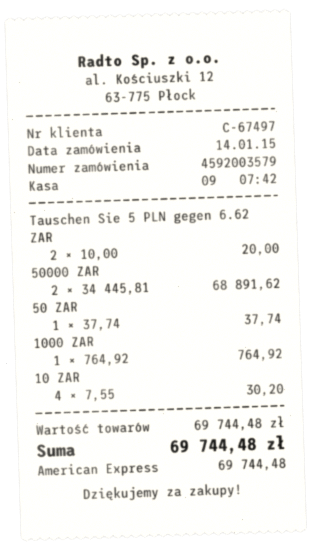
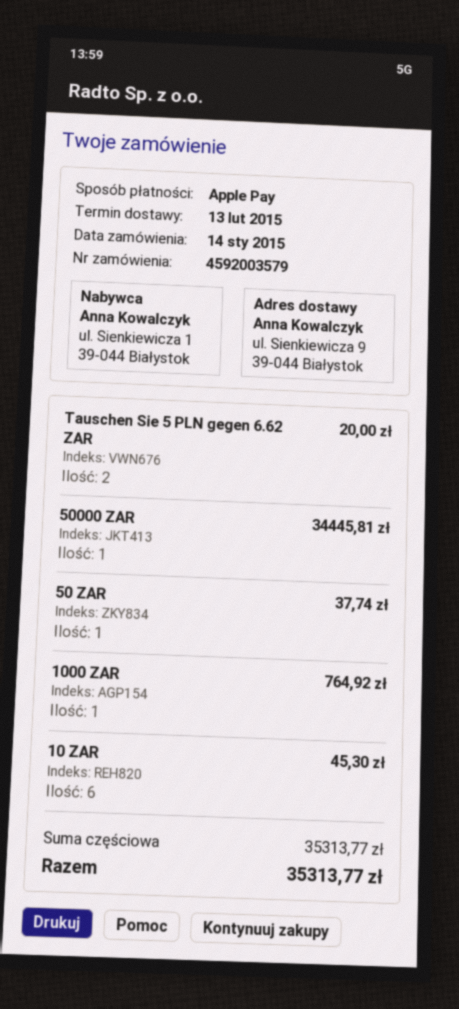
payment method: American Express -> Apple Pay
50000 ZAR: 2 for 68891.62 -> 1 for 34445.81
10 ZAR: 4 for 30.20 -> 6 for 45.30
subtotal: 69744.48 -> 35313.77
total: 69744.48 -> 35313.77

